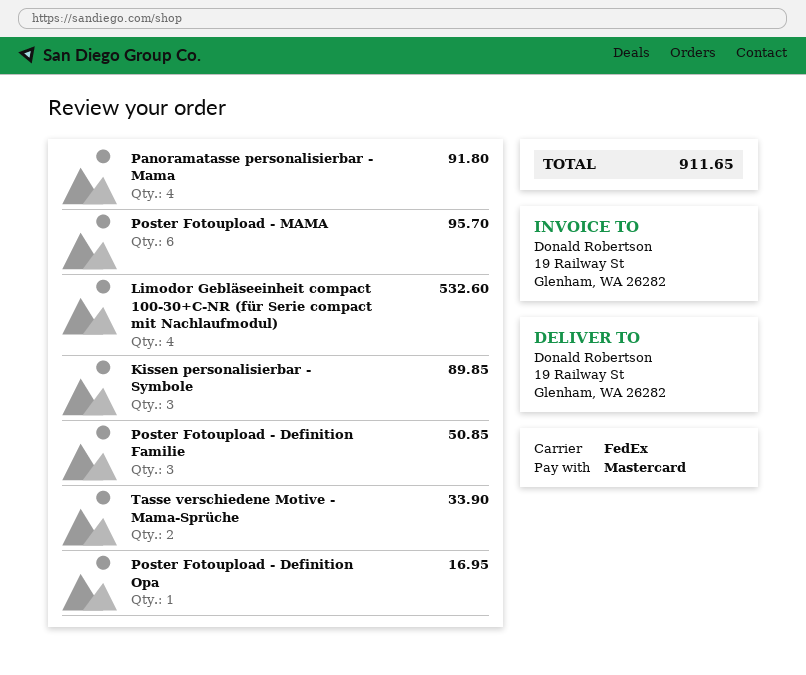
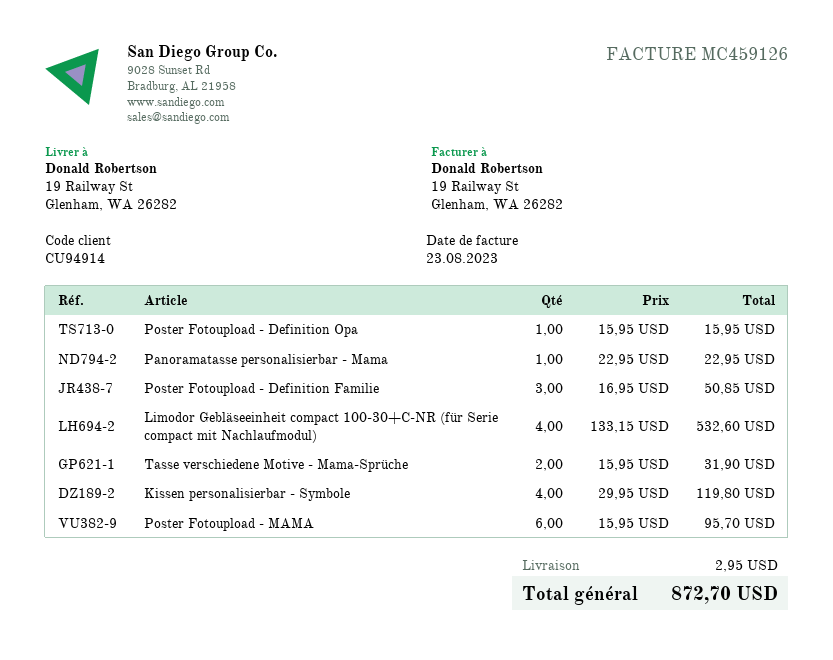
Panoramatasse personalisierbar - Mama: 4 for 91.80 -> 1 for 22.95
Kissen personalisierbar - Symbole: 3 for 89.85 -> 4 for 119.80
Tasse verschiedene Motive - Mama-Sprüche: 2 for 33.90 -> 2 for 31.90
Poster Fotoupload - Definition Opa: 1 for 16.95 -> 1 for 15.95
shipping: none -> 2.95
total: 911.65 -> 872.70

